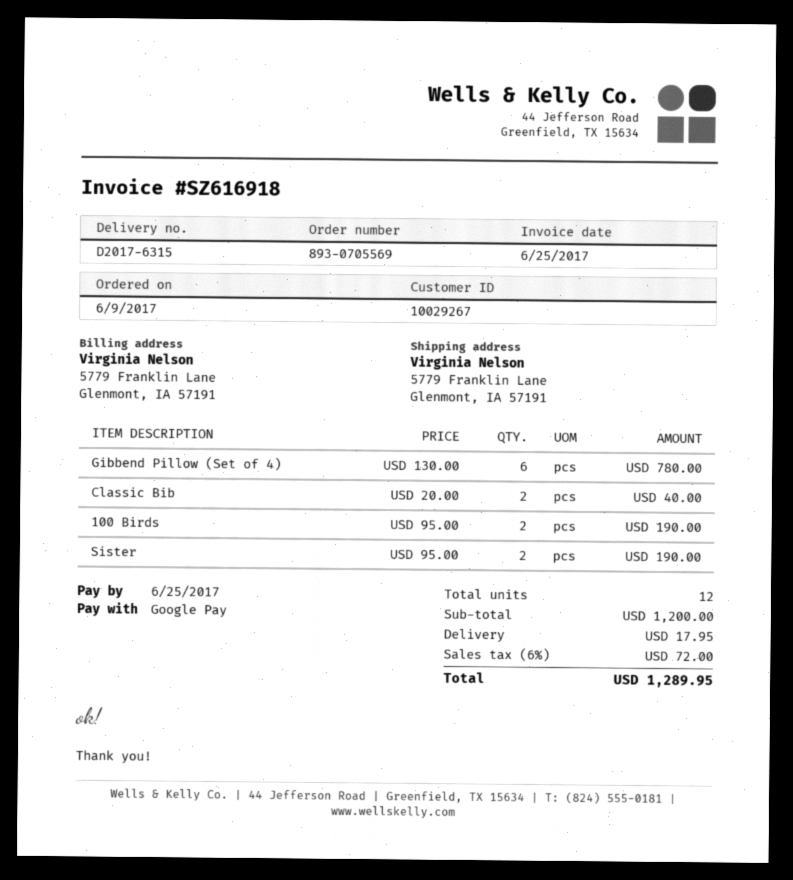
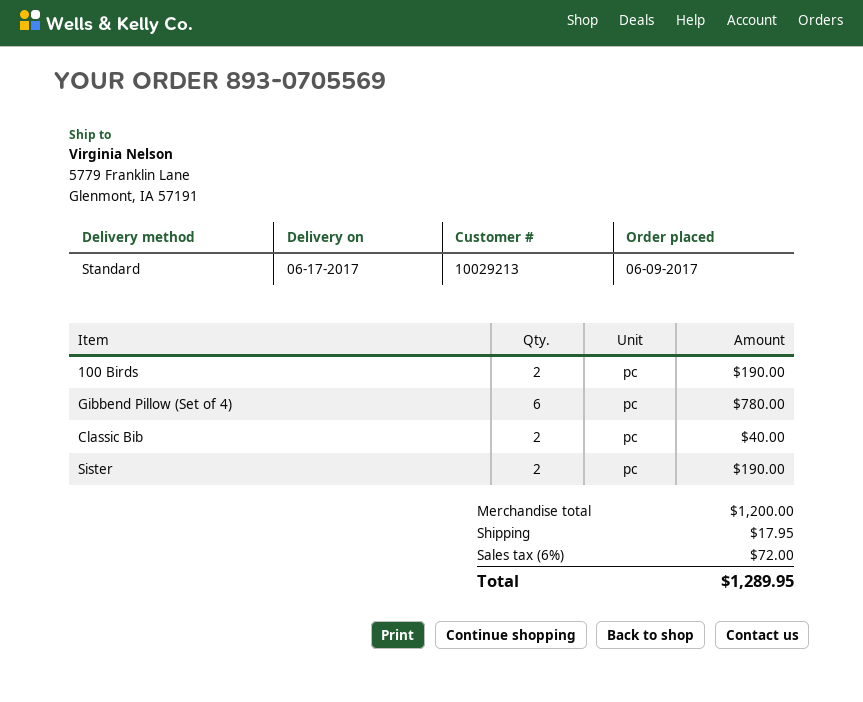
customer number: 10029267 -> 10029213

